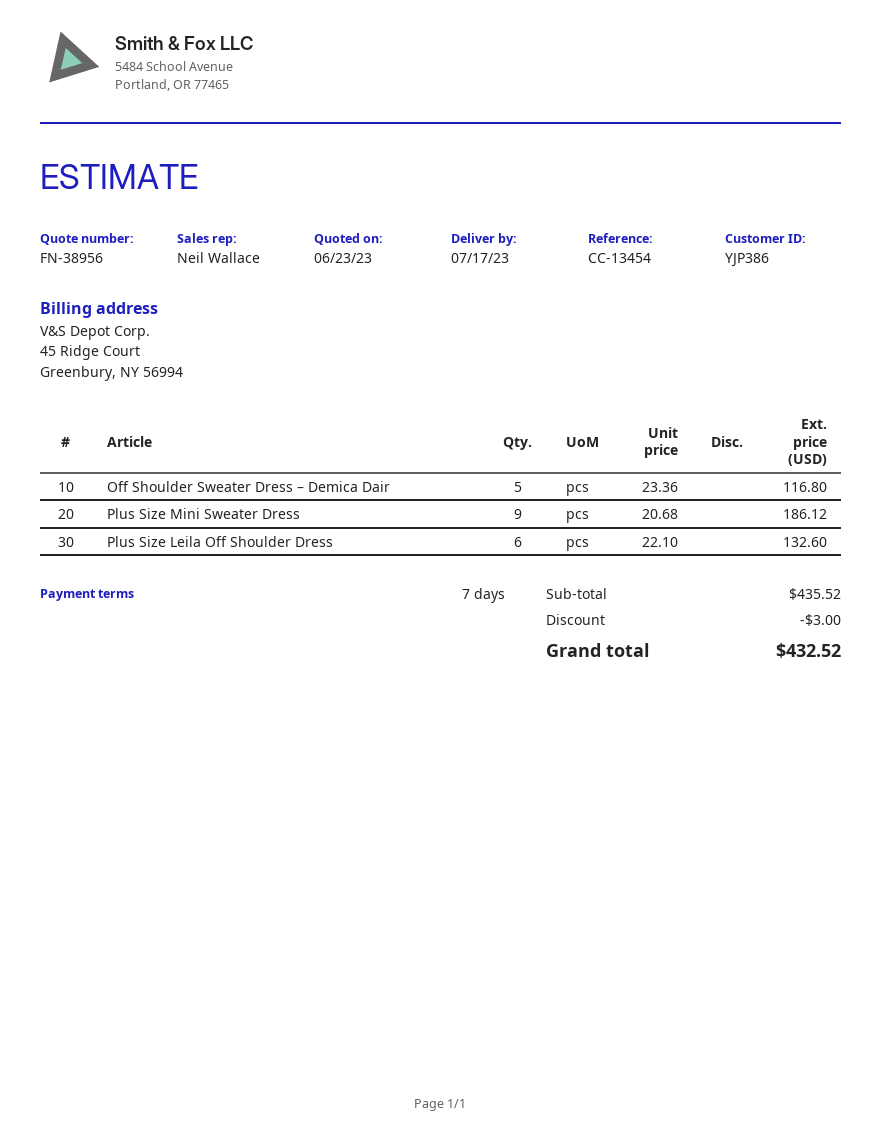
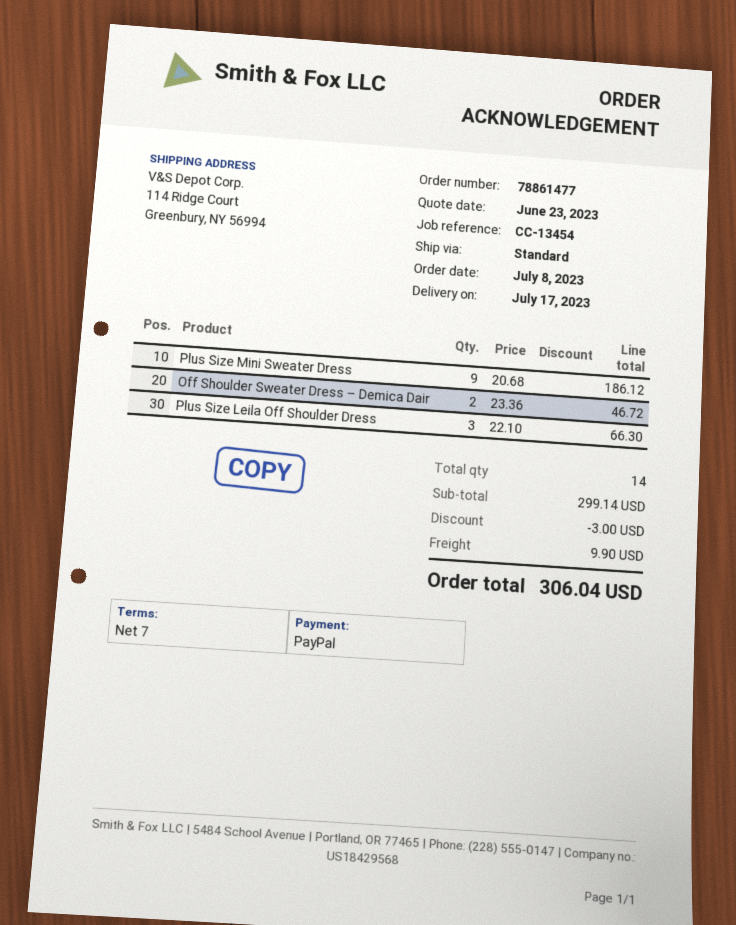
Off Shoulder Sweater Dress – Demica Dair: 5 x 23.36 = 116.80 -> 2 x 23.36 = 46.72
Plus Size Leila Off Shoulder Dress: 6 x 22.10 = 132.60 -> 3 x 22.10 = 66.30
subtotal: 435.52 -> 299.14
shipping: none -> 9.90
total: 432.52 -> 306.04

